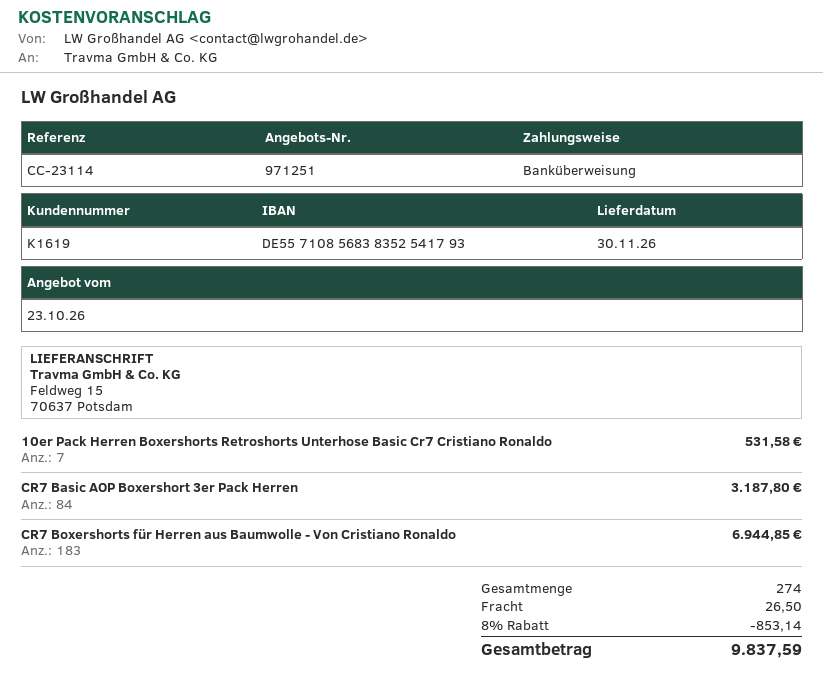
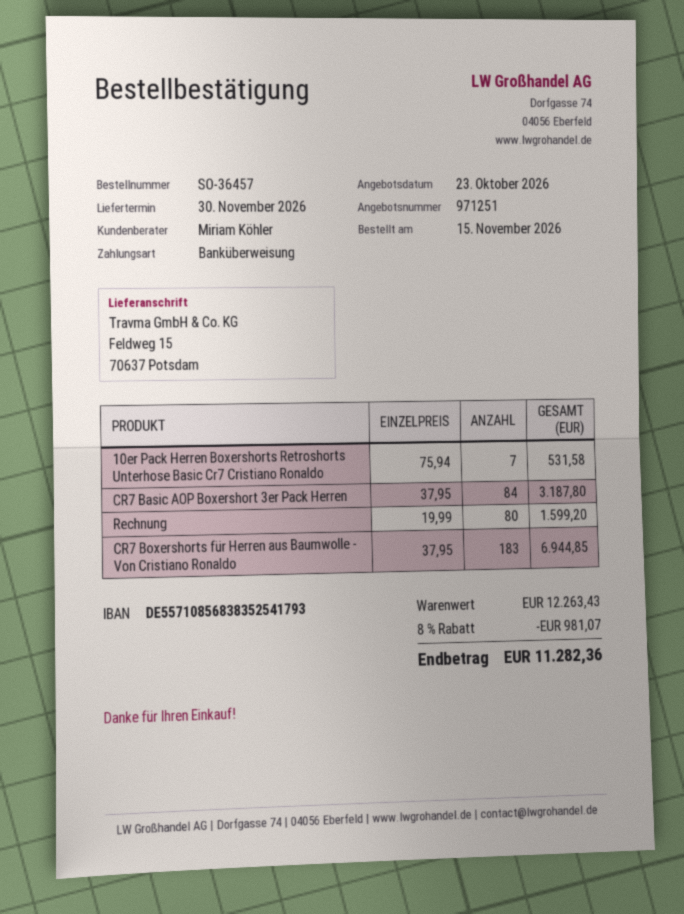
Rechnung: none -> 80 for 1599.20
discount: 8% = 853.14 -> 8% = 981.07
shipping: 26.50 -> none
total: 9837.59 -> 11282.36

